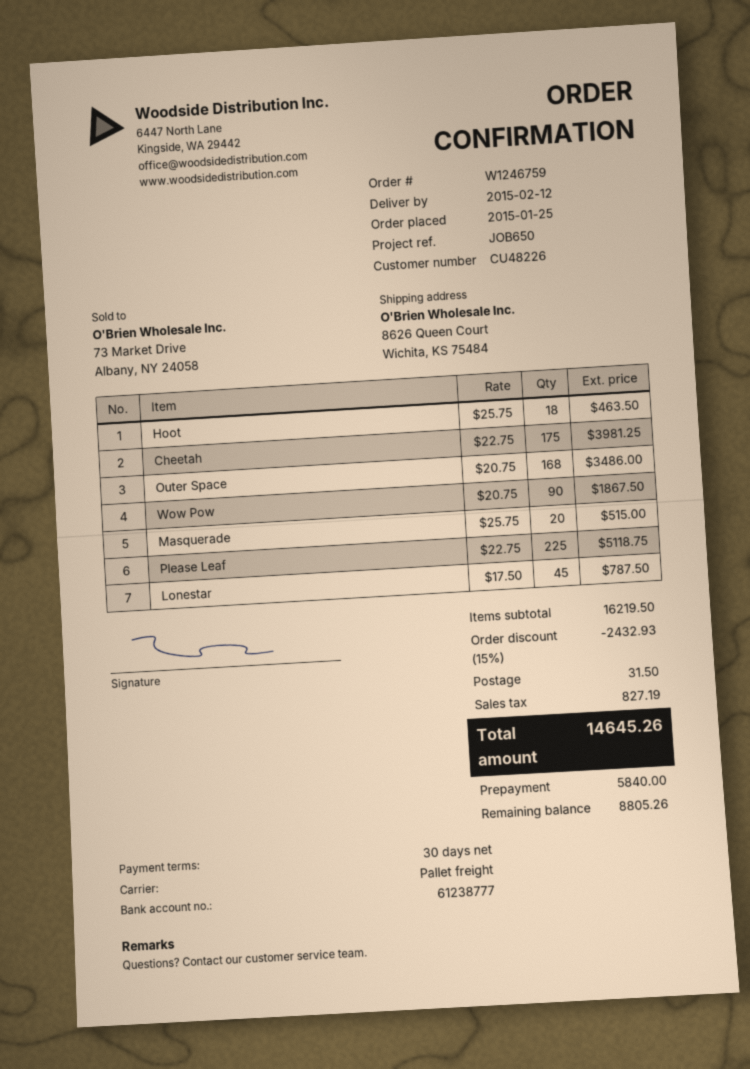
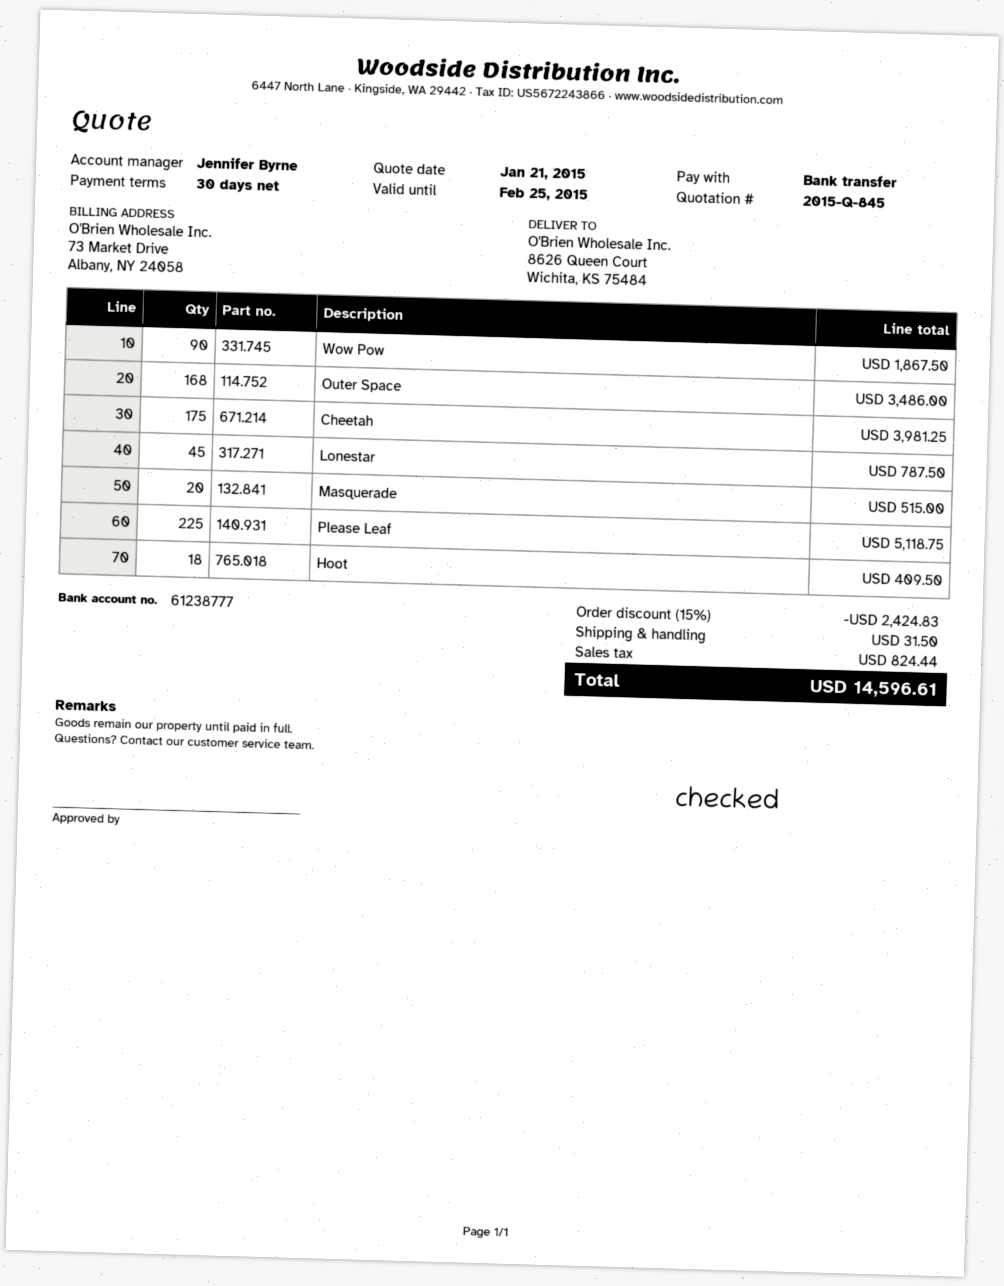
Hoot: 18 for 463.50 -> 18 for 409.50
discount: 15% = 2432.93 -> 15% = 2424.83
tax: 827.19 -> 824.44
total: 14645.26 -> 14596.61

